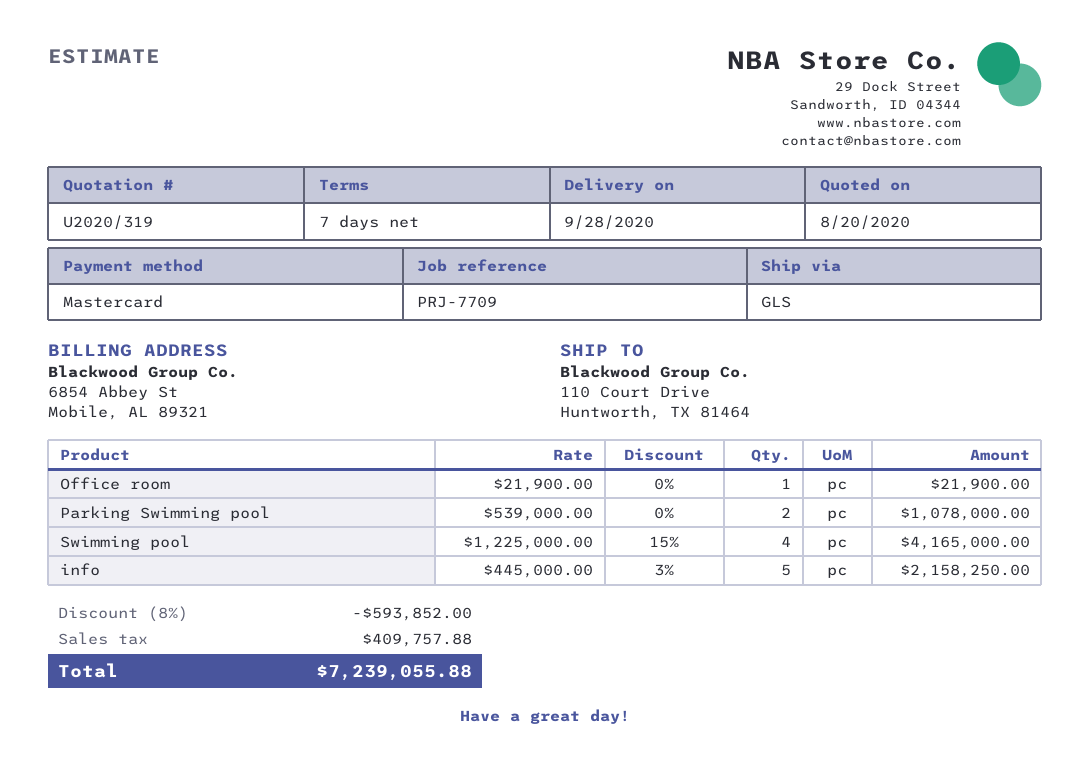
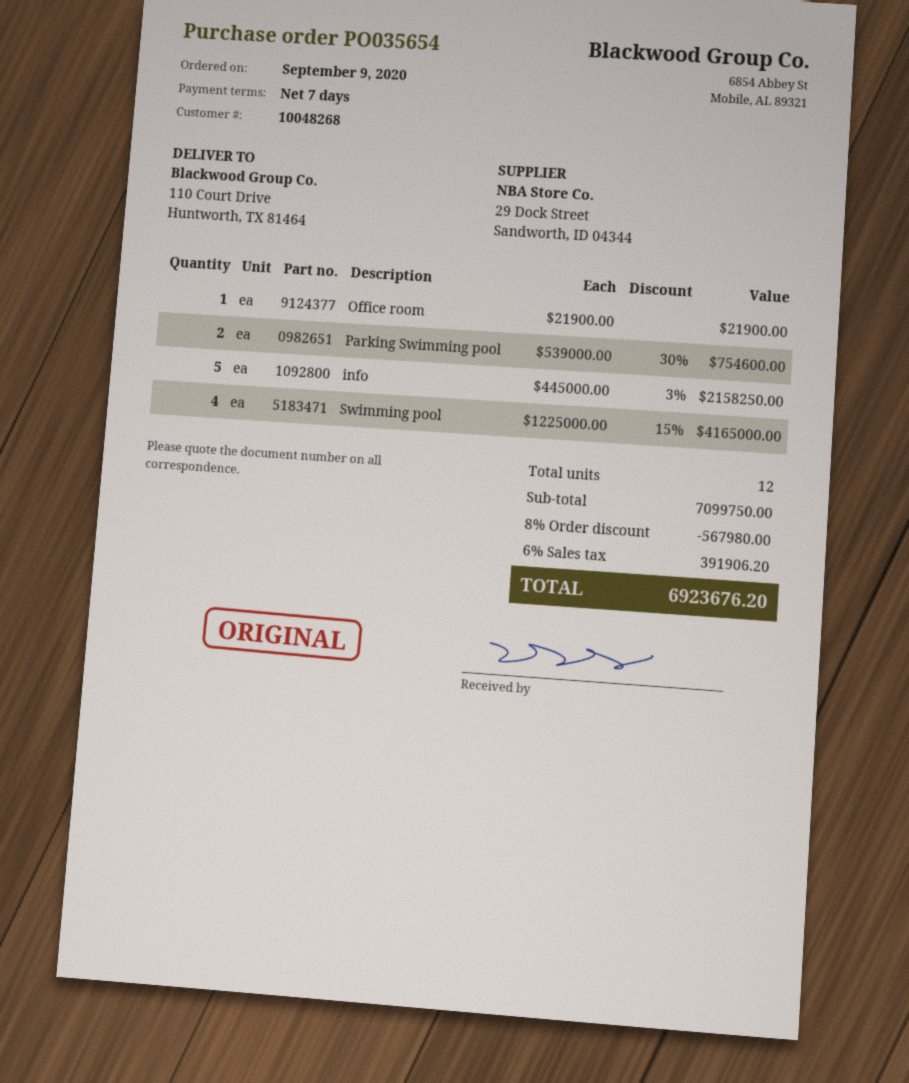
Parking Swimming pool: 2 x 539000.00 = 1078000.00 -> 2 x 539000.00 - 30% = 754600.00
discount: 8% = 593852.00 -> 8% = 567980.00
tax: 409757.88 -> 391906.20
total: 7239055.88 -> 6923676.20

